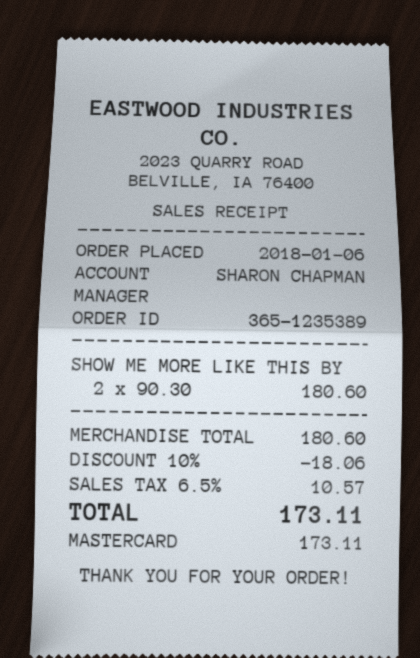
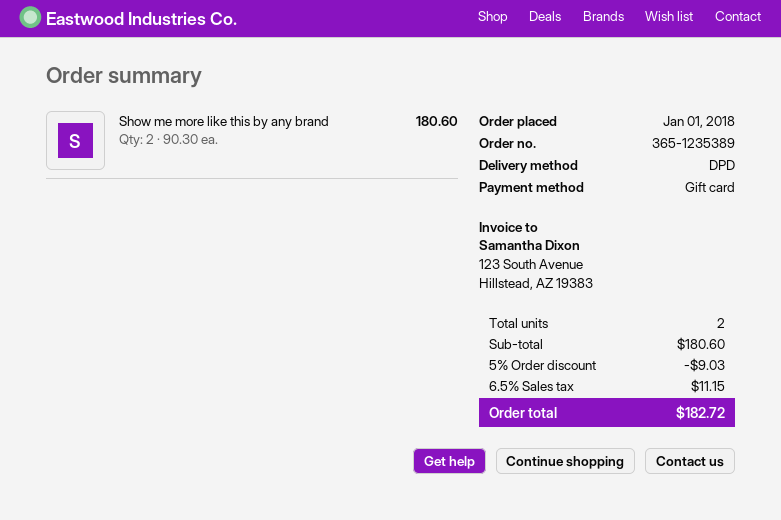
order date: 2018-01-06 -> 2018-01-01
payment method: Mastercard -> gift card
discount: 10% = 18.06 -> 5% = 9.03
tax: 6.5% = 10.57 -> 6.5% = 11.15
total: 173.11 -> 182.72

